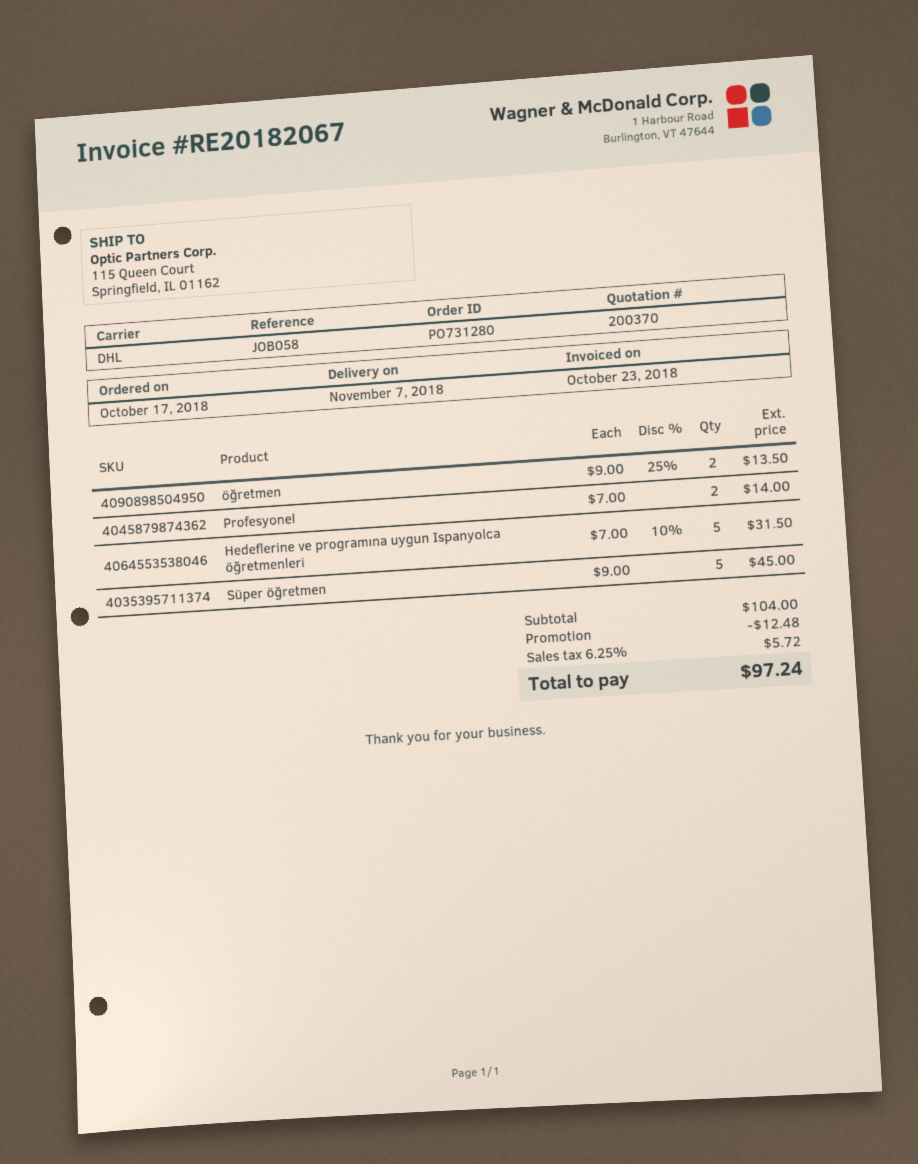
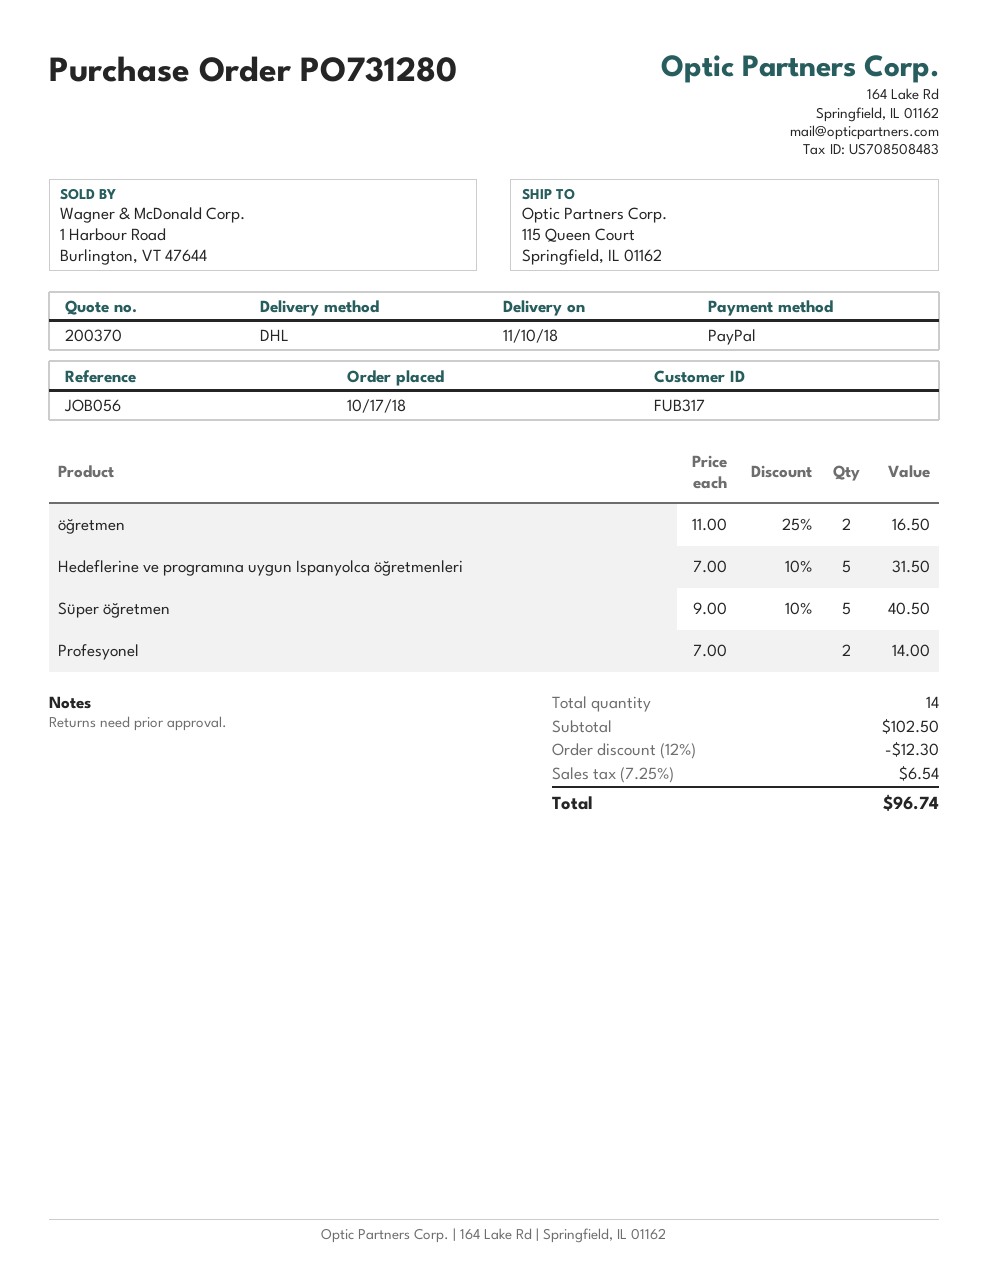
delivery date: 2018-11-07 -> 2018-11-10
reference: JOB058 -> JOB056
öğretmen: 2 x 9.00 - 25% = 13.50 -> 2 x 11.00 - 25% = 16.50
Süper öğretmen: 5 x 9.00 = 45.00 -> 5 x 9.00 - 10% = 40.50
subtotal: 104.00 -> 102.50
discount: 12.48 -> 12.30
tax: 6.25% = 5.72 -> 7.25% = 6.54
total: 97.24 -> 96.74

